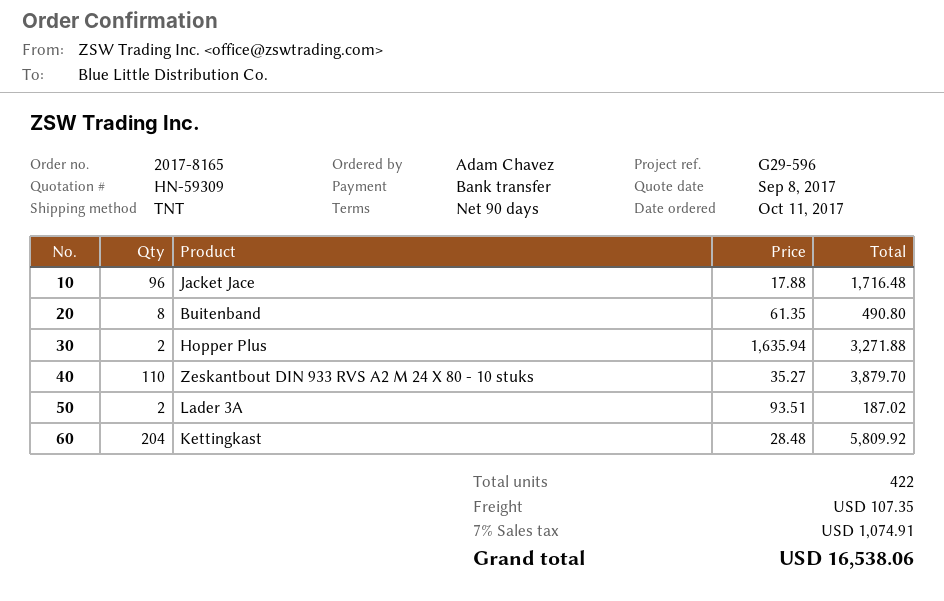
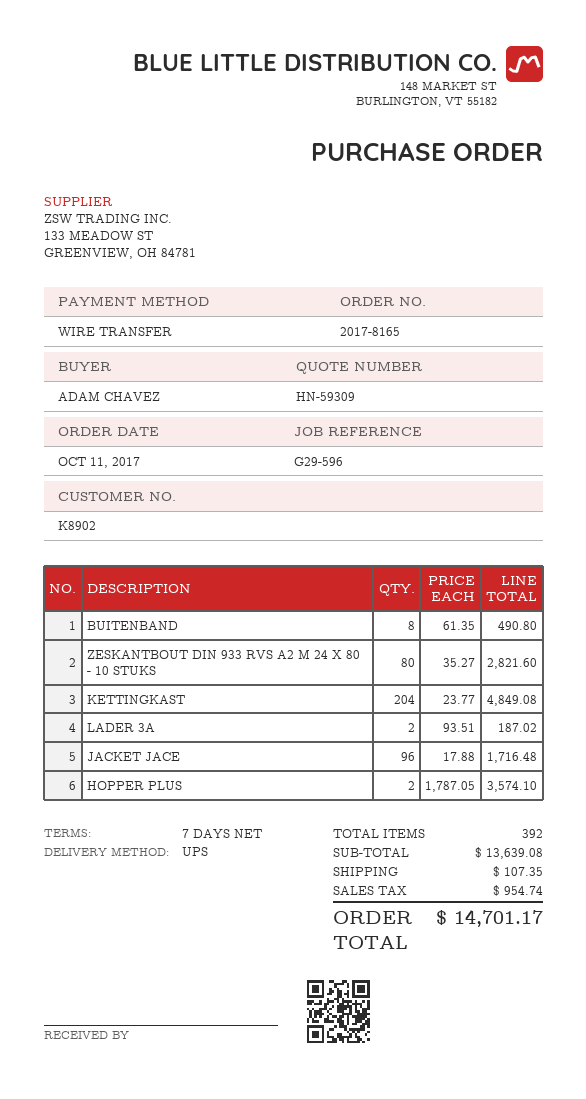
payment terms: 90 days -> 7 days
shipping method: TNT -> UPS
Hopper Plus: 2 x 1635.94 = 3271.88 -> 2 x 1787.05 = 3574.10
Zeskantbout DIN 933 RVS A2 M 24 X 80 - 10 stuks: 110 x 35.27 = 3879.70 -> 80 x 35.27 = 2821.60
Kettingkast: 204 x 28.48 = 5809.92 -> 204 x 23.77 = 4849.08
total quantity: 422 -> 392
tax: 1074.91 -> 954.74
total: 16538.06 -> 14701.17

